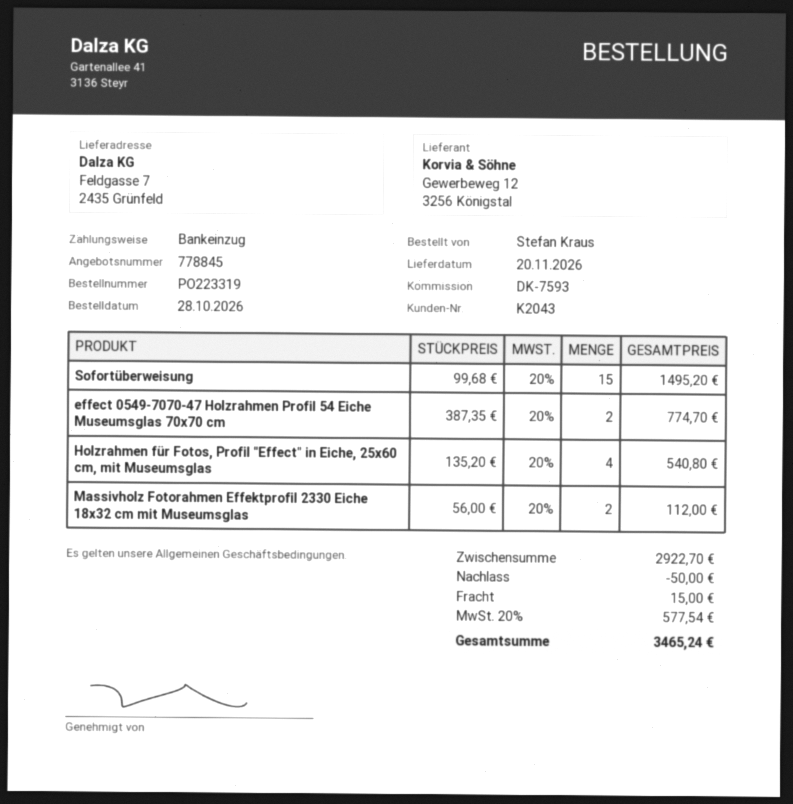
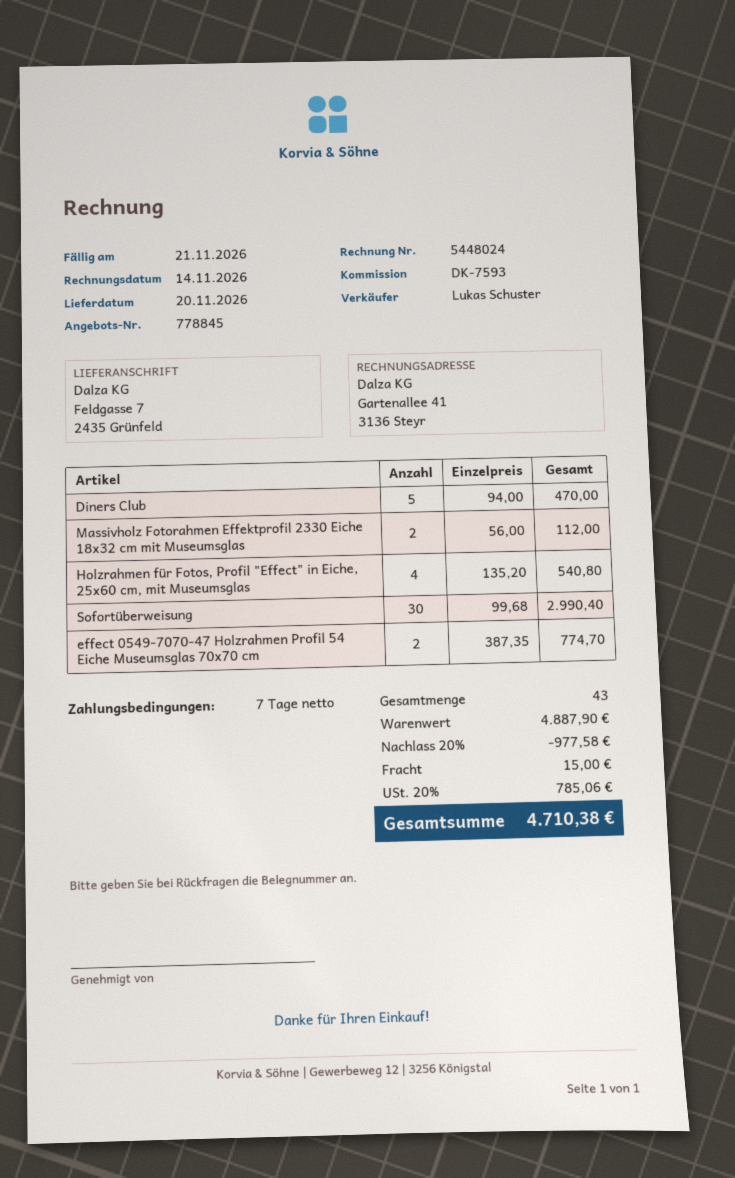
Sofortüberweisung: 15 x 99.68 = 1495.20 -> 30 x 99.68 = 2990.40
Diners Club: none -> 5 x 94.00 = 470.00
subtotal: 2922.70 -> 4887.90
discount: 50.00 -> 977.58
tax: 20% = 577.54 -> 20% = 785.06
total: 3465.24 -> 4710.38

